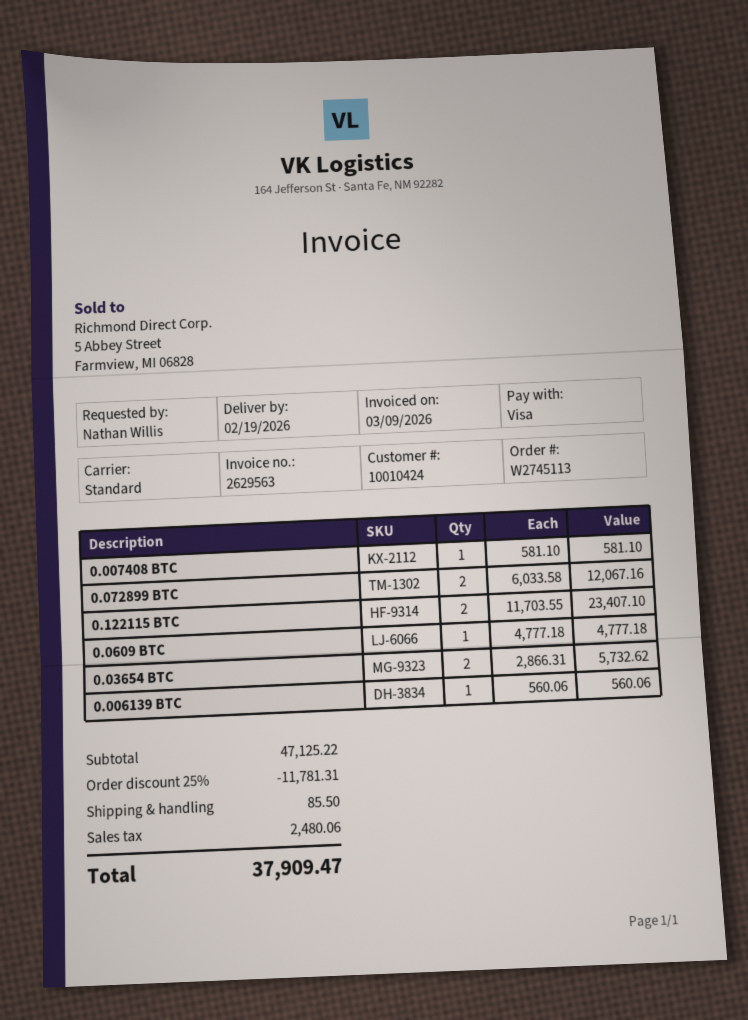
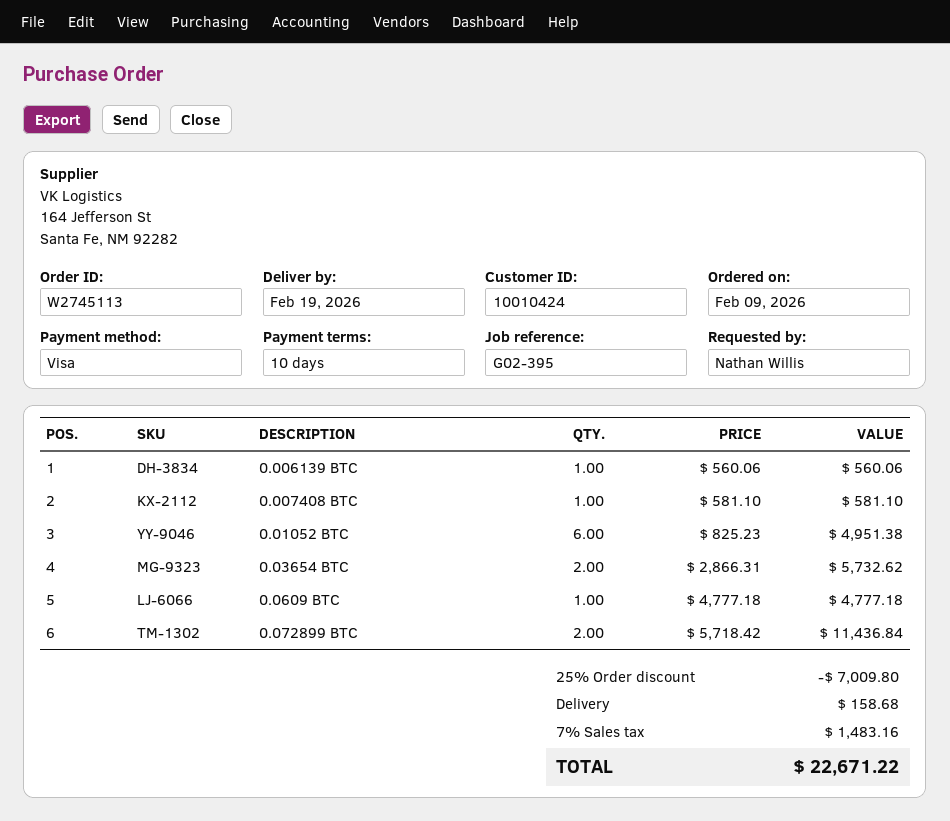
0.072899 BTC: 2 x 6033.58 = 12067.16 -> 2 x 5718.42 = 11436.84
0.122115 BTC: 2 x 11703.55 = 23407.10 -> none
0.01052 BTC: none -> 6 x 825.23 = 4951.38
discount: 25% = 11781.31 -> 25% = 7009.80
shipping: 85.50 -> 158.68
tax: 2480.06 -> 1483.16
total: 37909.47 -> 22671.22

